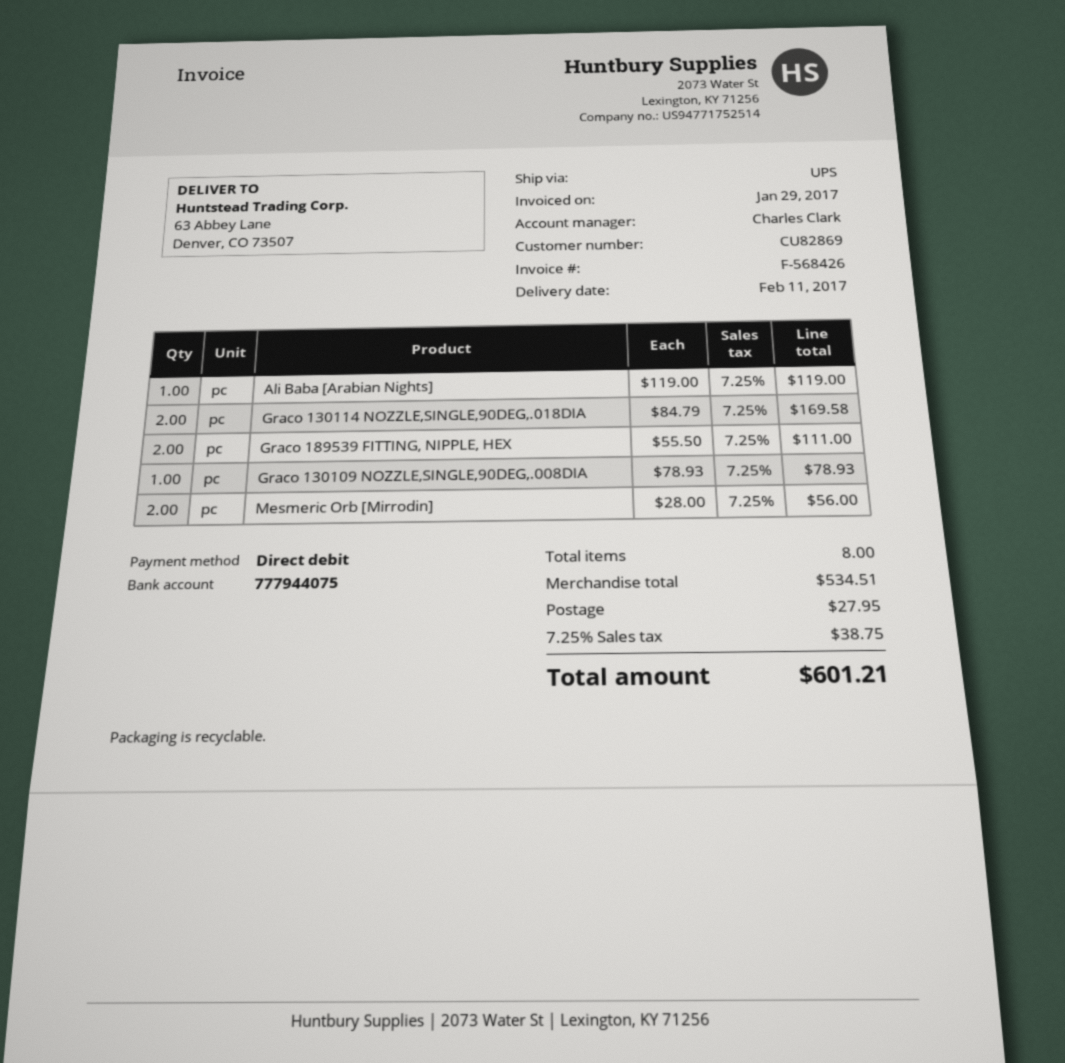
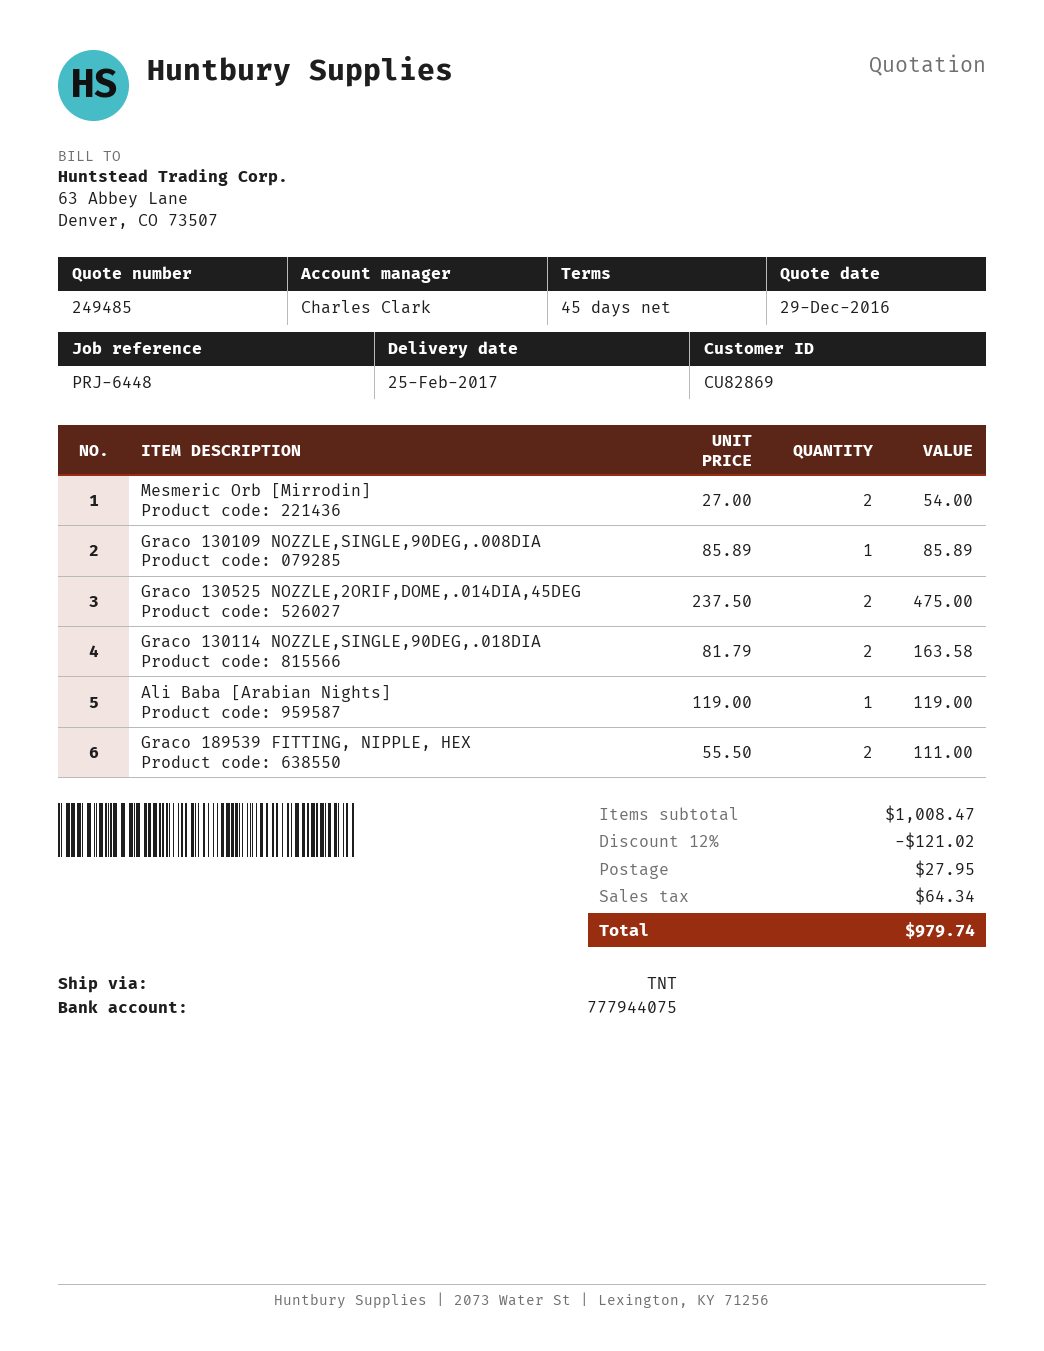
delivery date: 2017-02-11 -> 2017-02-25
shipping method: UPS -> TNT
Graco 130114 NOZZLE,SINGLE,90DEG,.018DIA: 2 x 84.79 = 169.58 -> 2 x 81.79 = 163.58
Graco 130109 NOZZLE,SINGLE,90DEG,.008DIA: 1 x 78.93 = 78.93 -> 1 x 85.89 = 85.89
Mesmeric Orb [Mirrodin]: 2 x 28.00 = 56.00 -> 2 x 27.00 = 54.00
Graco 130525 NOZZLE,2ORIF,DOME,.014DIA,45DEG: none -> 2 x 237.50 = 475.00
subtotal: 534.51 -> 1008.47
discount: none -> 12% = 121.02
tax: 38.75 -> 64.34
total: 601.21 -> 979.74

